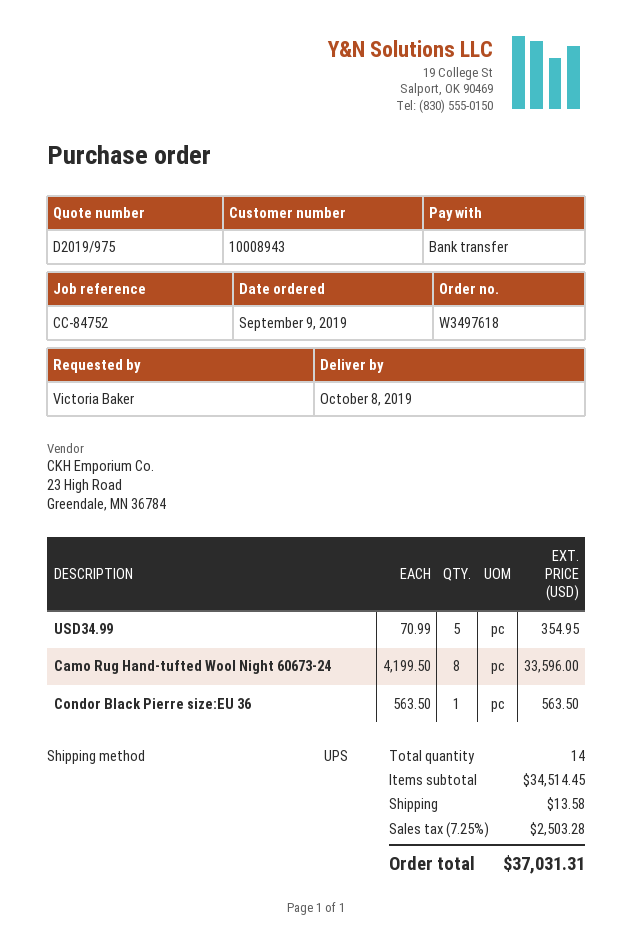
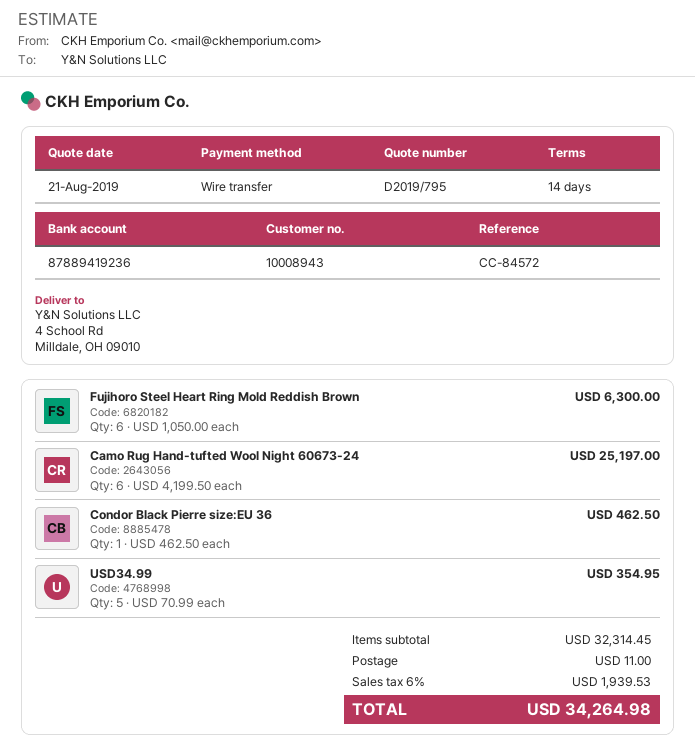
quote number: D2019/975 -> D2019/795
reference: CC-84752 -> CC-84572
Camo Rug Hand-tufted Wool Night 60673-24: 8 x 4199.50 = 33596.00 -> 6 x 4199.50 = 25197.00
Condor Black Pierre size:EU 36: 1 x 563.50 = 563.50 -> 1 x 462.50 = 462.50
Fujihoro Steel Heart Ring Mold Reddish Brown: none -> 6 x 1050.00 = 6300.00
subtotal: 34514.45 -> 32314.45
shipping: 13.58 -> 11.00
tax: 7.25% = 2503.28 -> 6% = 1939.53
total: 37031.31 -> 34264.98

